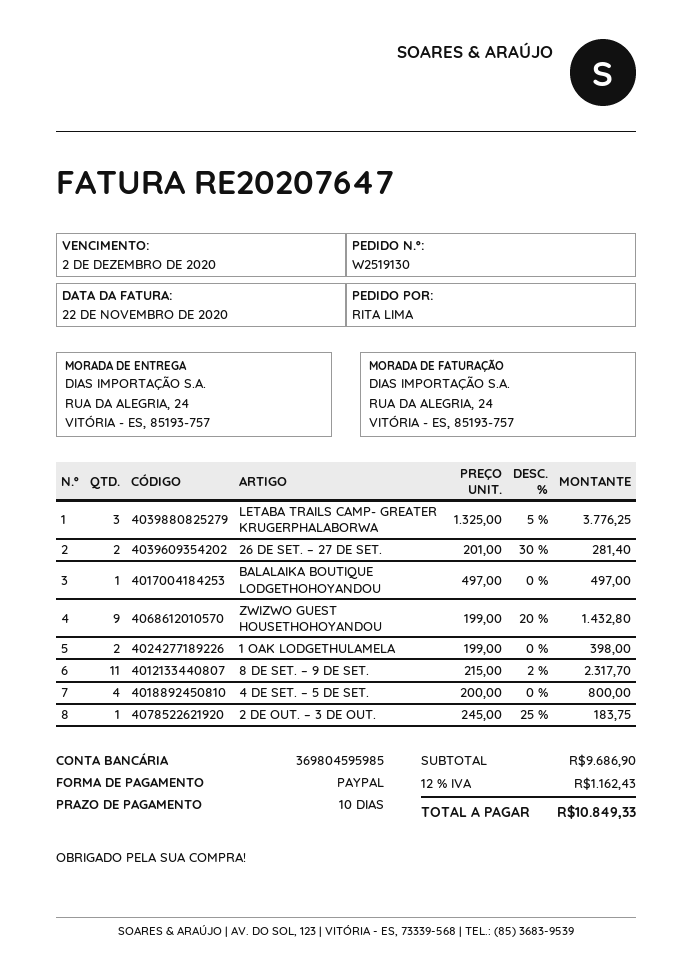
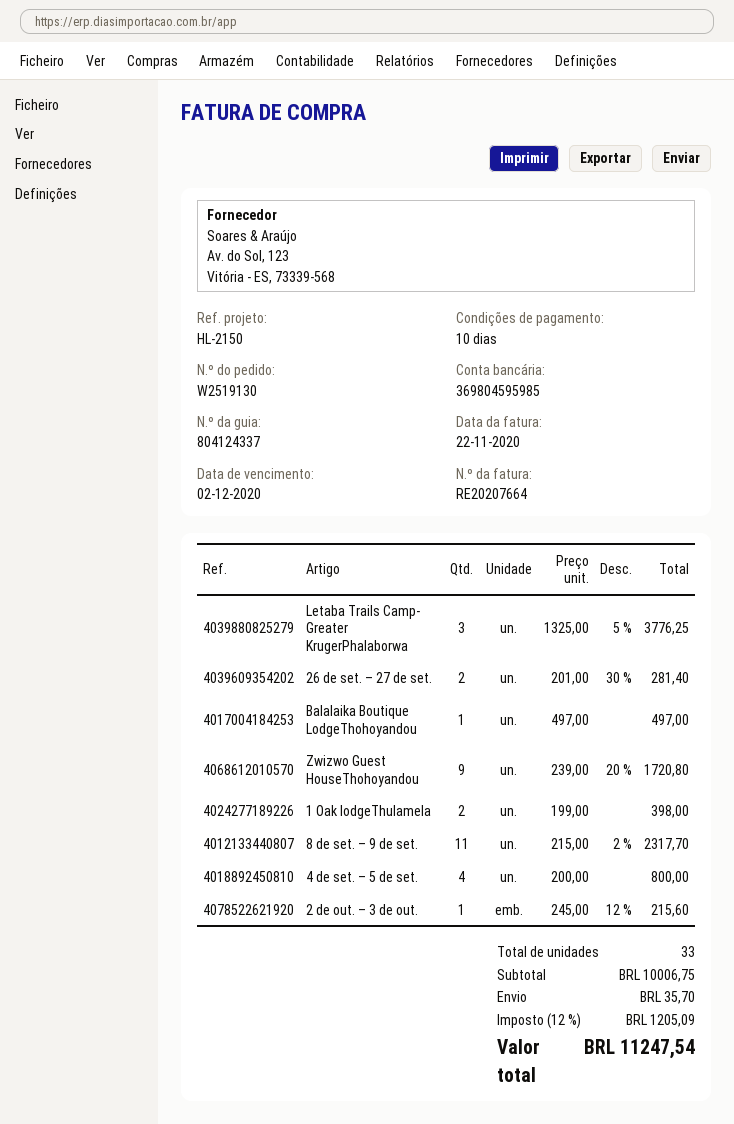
invoice number: RE20207647 -> RE20207664
ZWIZWO GUEST HOUSETHOHOYANDOU: 9 x 199.00 - 20% = 1432.80 -> 9 x 239.00 - 20% = 1720.80
2 DE OUT. – 3 DE OUT.: 1 x 245.00 - 25% = 183.75 -> 1 x 245.00 - 12% = 215.60
subtotal: 9686.90 -> 10006.75
shipping: none -> 35.70
tax: 12% = 1162.43 -> 12% = 1205.09
total: 10849.33 -> 11247.54

